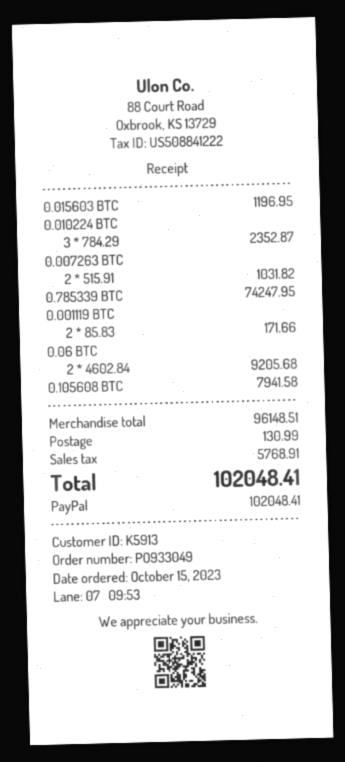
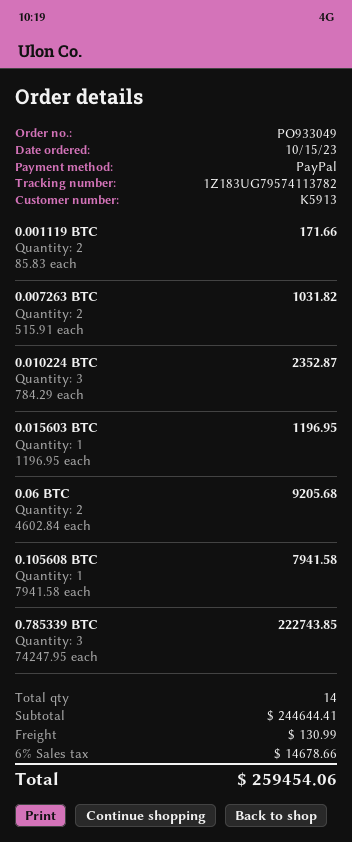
0.785339 BTC: 1 x 74247.95 = 74247.95 -> 3 x 74247.95 = 222743.85
subtotal: 96148.51 -> 244644.41
tax: 5768.91 -> 14678.66
total: 102048.41 -> 259454.06

